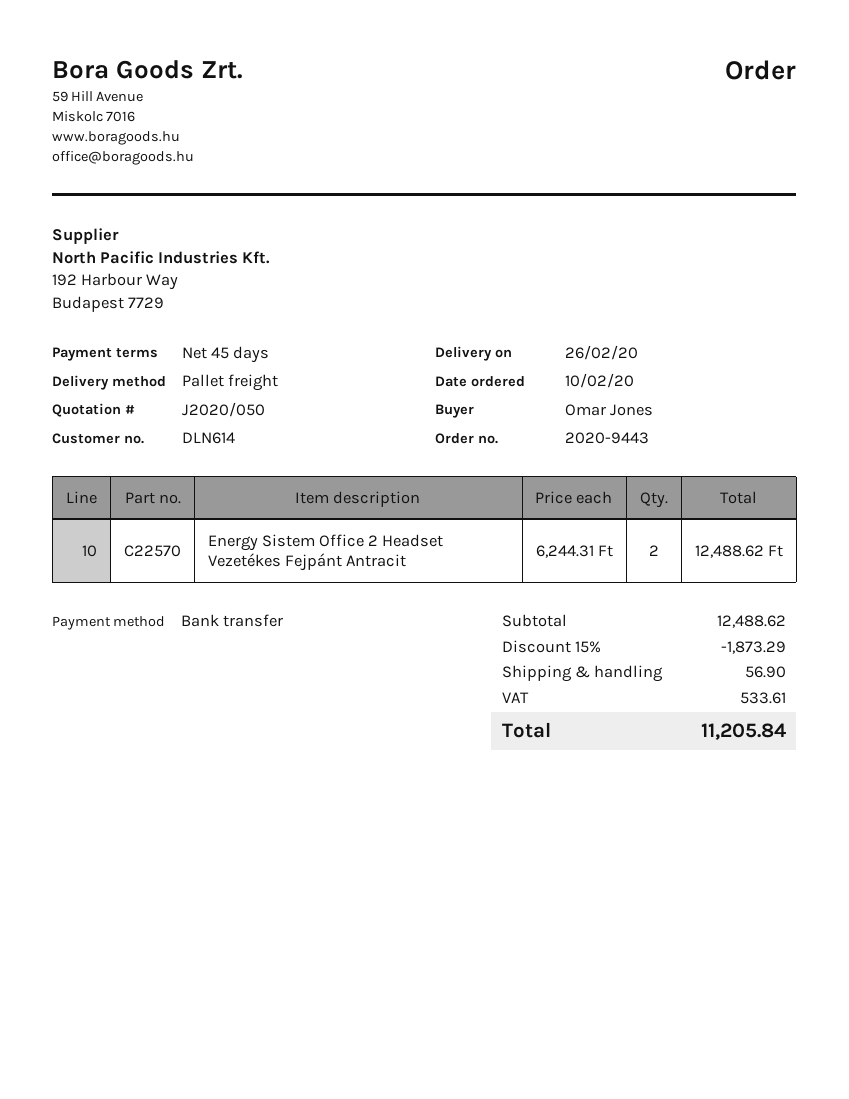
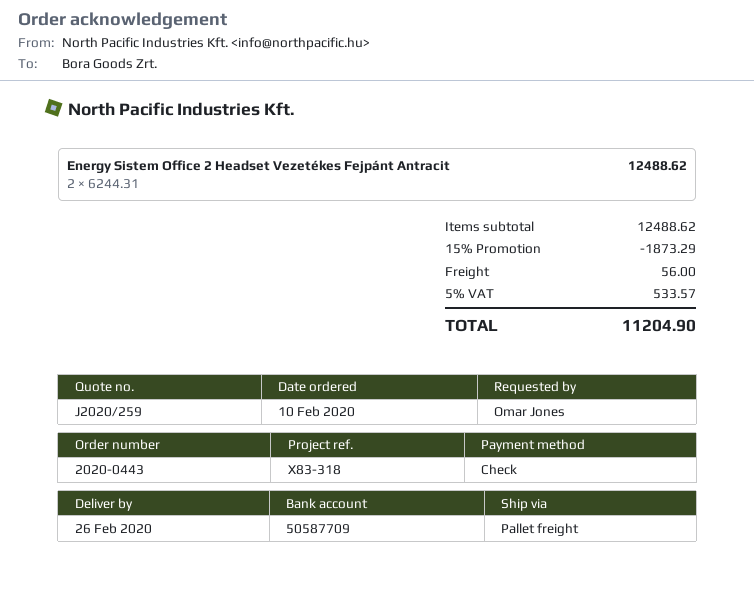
quote number: J2020/050 -> J2020/259
order number: 2020-9443 -> 2020-0443
payment method: bank transfer -> cheque
shipping: 56.90 -> 56.00
tax: 533.61 -> 533.57
total: 11205.84 -> 11204.90

